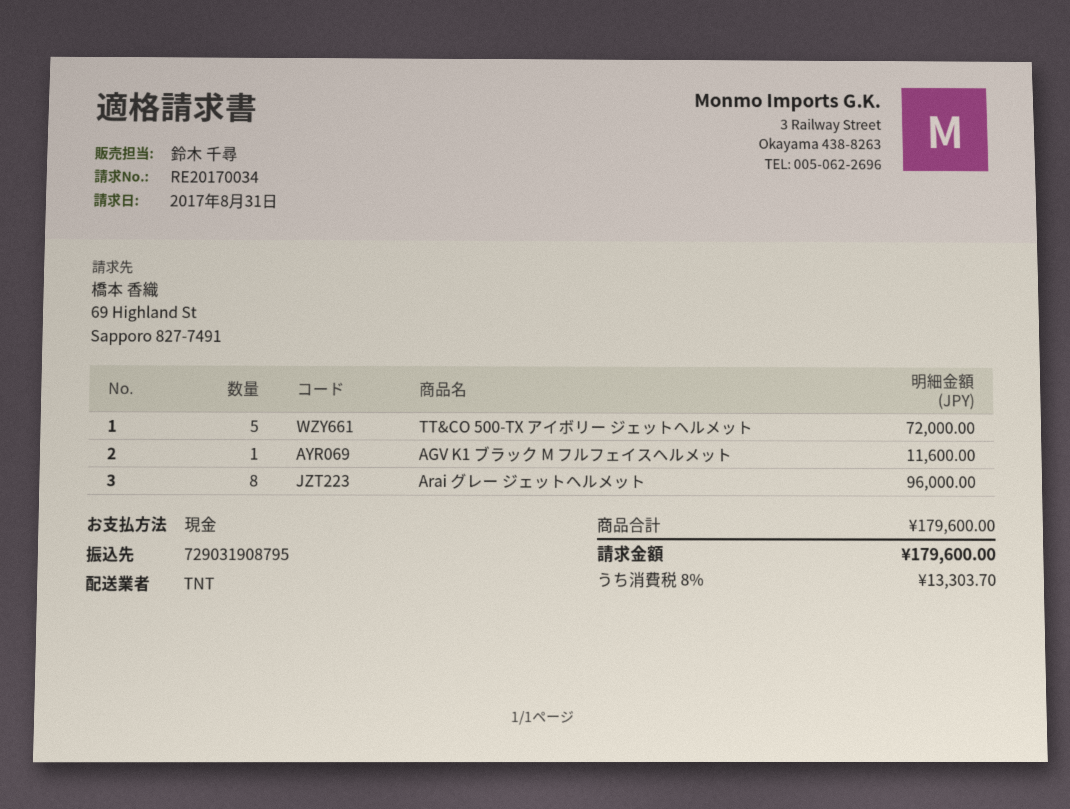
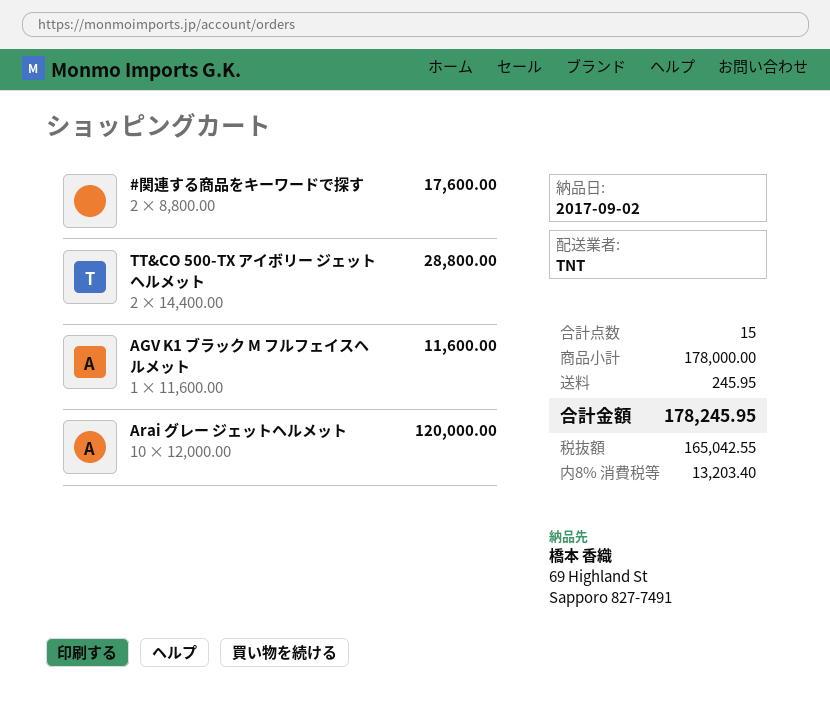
TT&CO 500-TX アイボリー ジェットヘルメット: 5 for 72000.00 -> 2 for 28800.00
Arai グレー ジェットヘルメット: 8 for 96000.00 -> 10 for 120000.00
#関連する商品をキーワードで探す: none -> 2 for 17600.00
subtotal: 179600.00 -> 178000.00
shipping: none -> 245.95
tax: 8% = 13303.70 -> 8% = 13203.40
total: 179600.00 -> 178245.95

